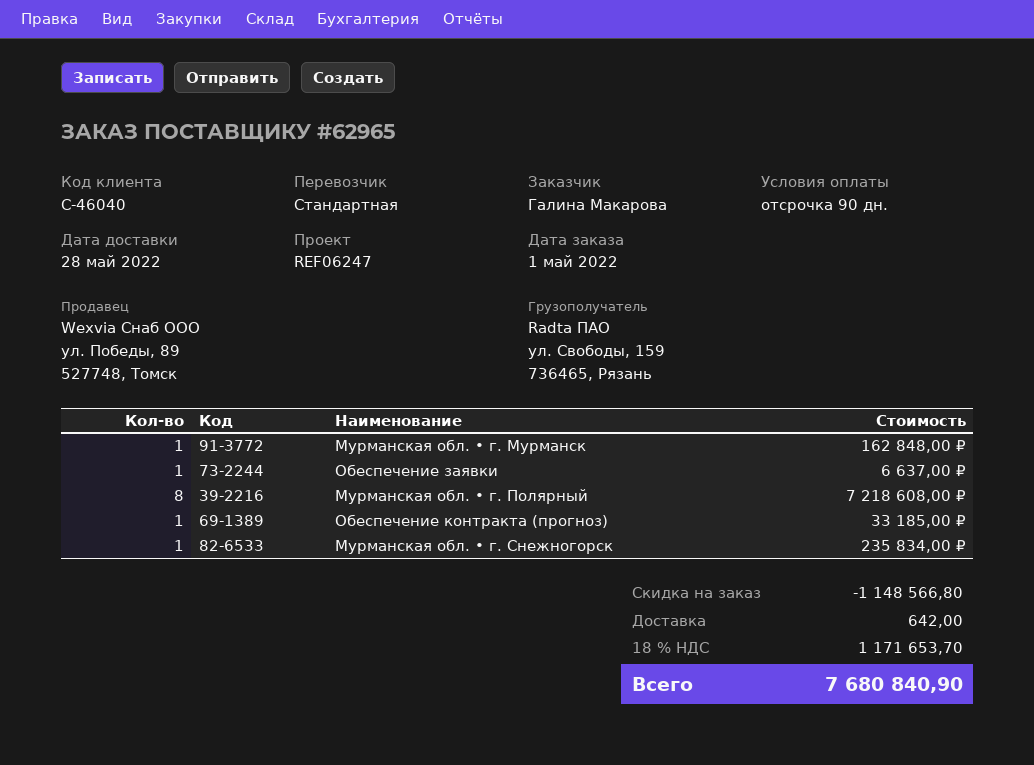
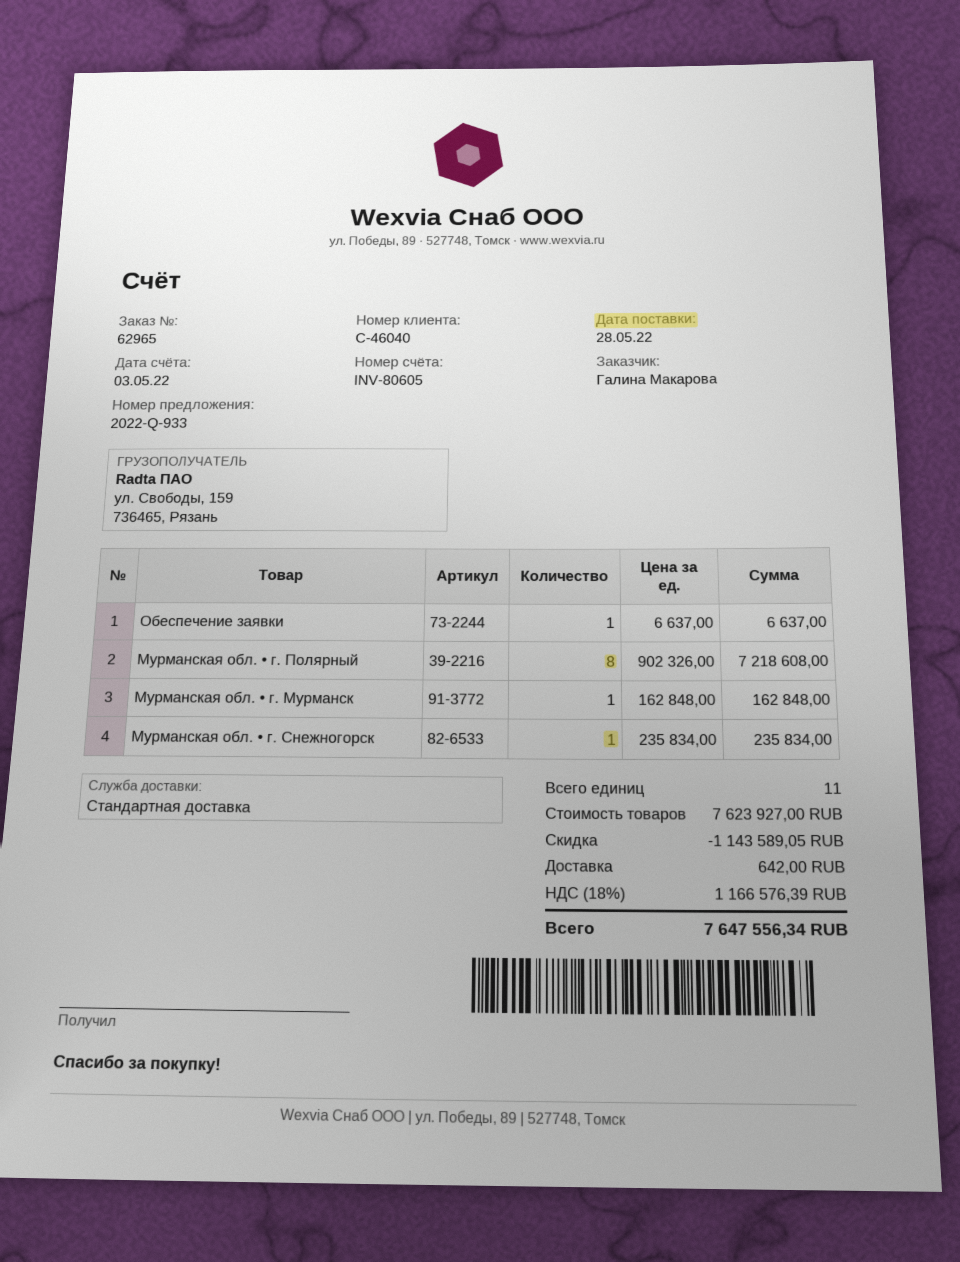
Обеспечение контракта (прогноз): 1 for 33185.00 -> none
discount: 1148566.80 -> 1143589.05
tax: 18% = 1171653.70 -> 18% = 1166576.39
total: 7680840.90 -> 7647556.34

